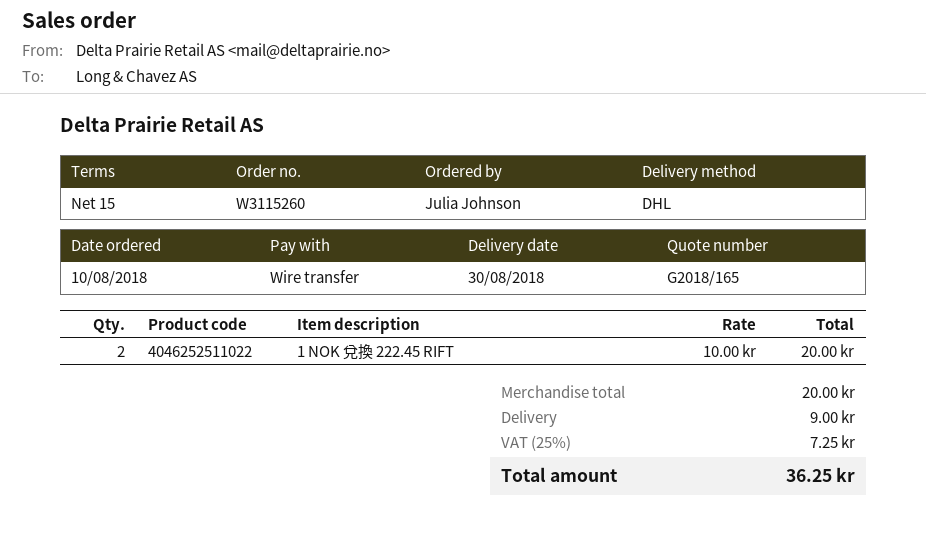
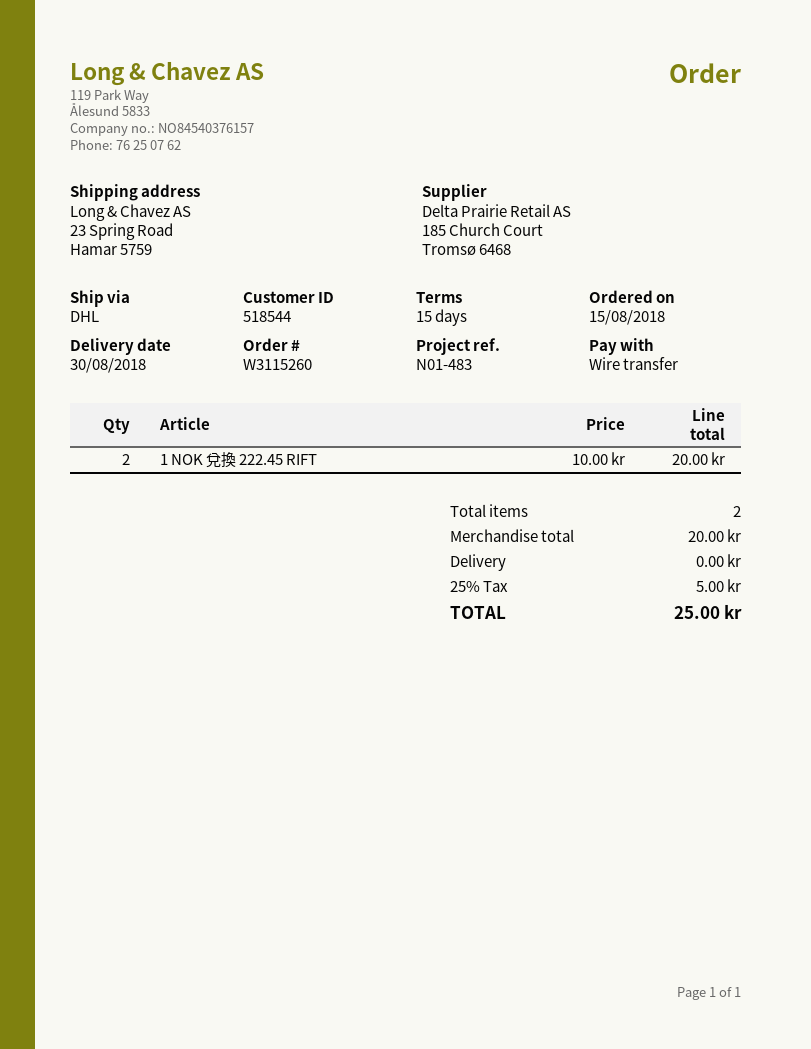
order date: 2018-08-10 -> 2018-08-15
shipping: 9.00 -> 0.00
tax: 25% = 7.25 -> 25% = 5.00
total: 36.25 -> 25.00

